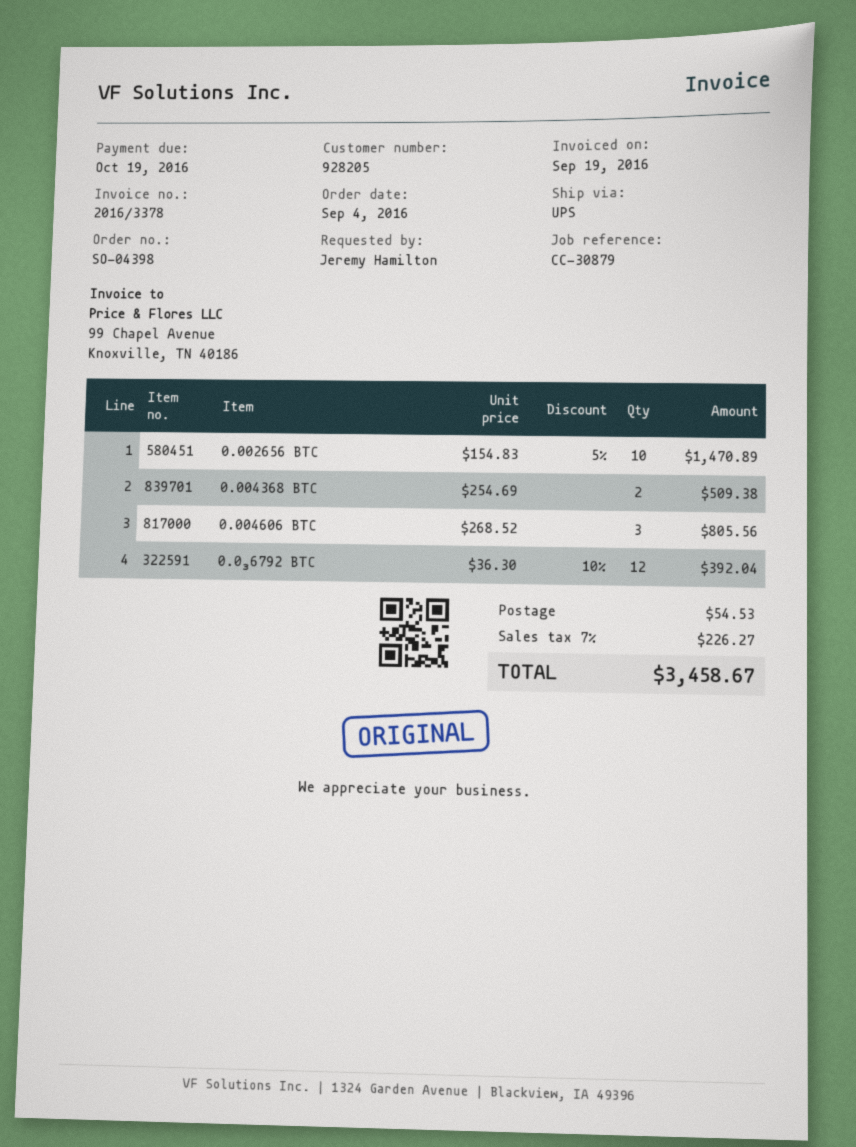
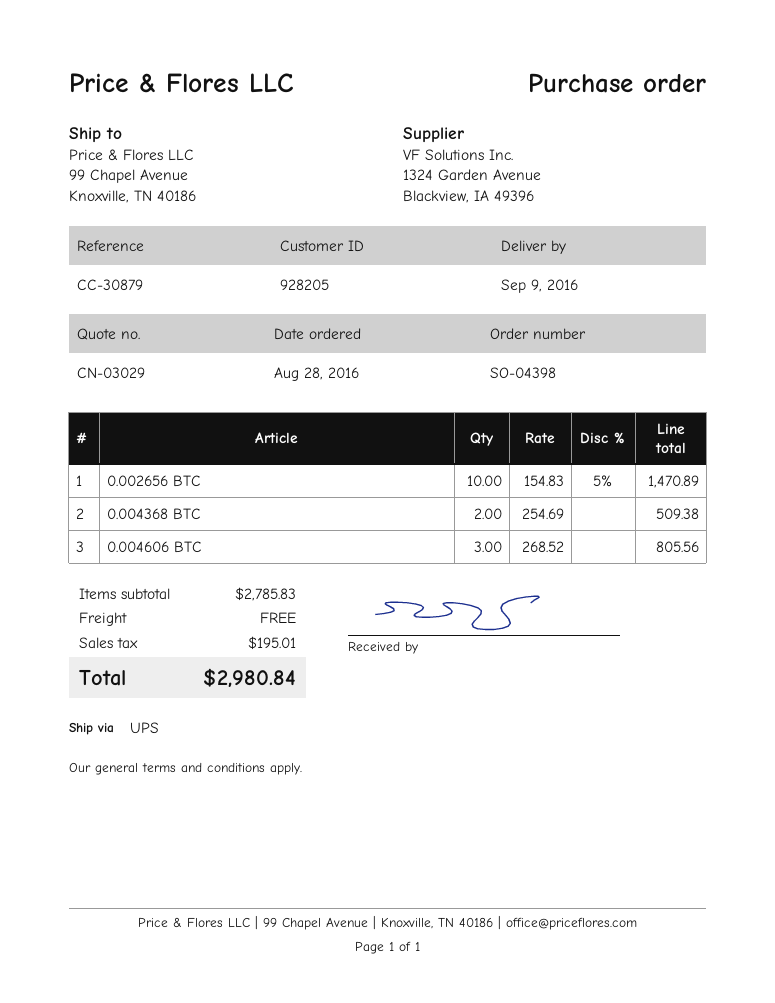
order date: 2016-09-04 -> 2016-08-28
0.0₃6792 BTC: 12 x 36.30 - 10% = 392.04 -> none
shipping: 54.53 -> 0.00
tax: 226.27 -> 195.01
total: 3458.67 -> 2980.84

